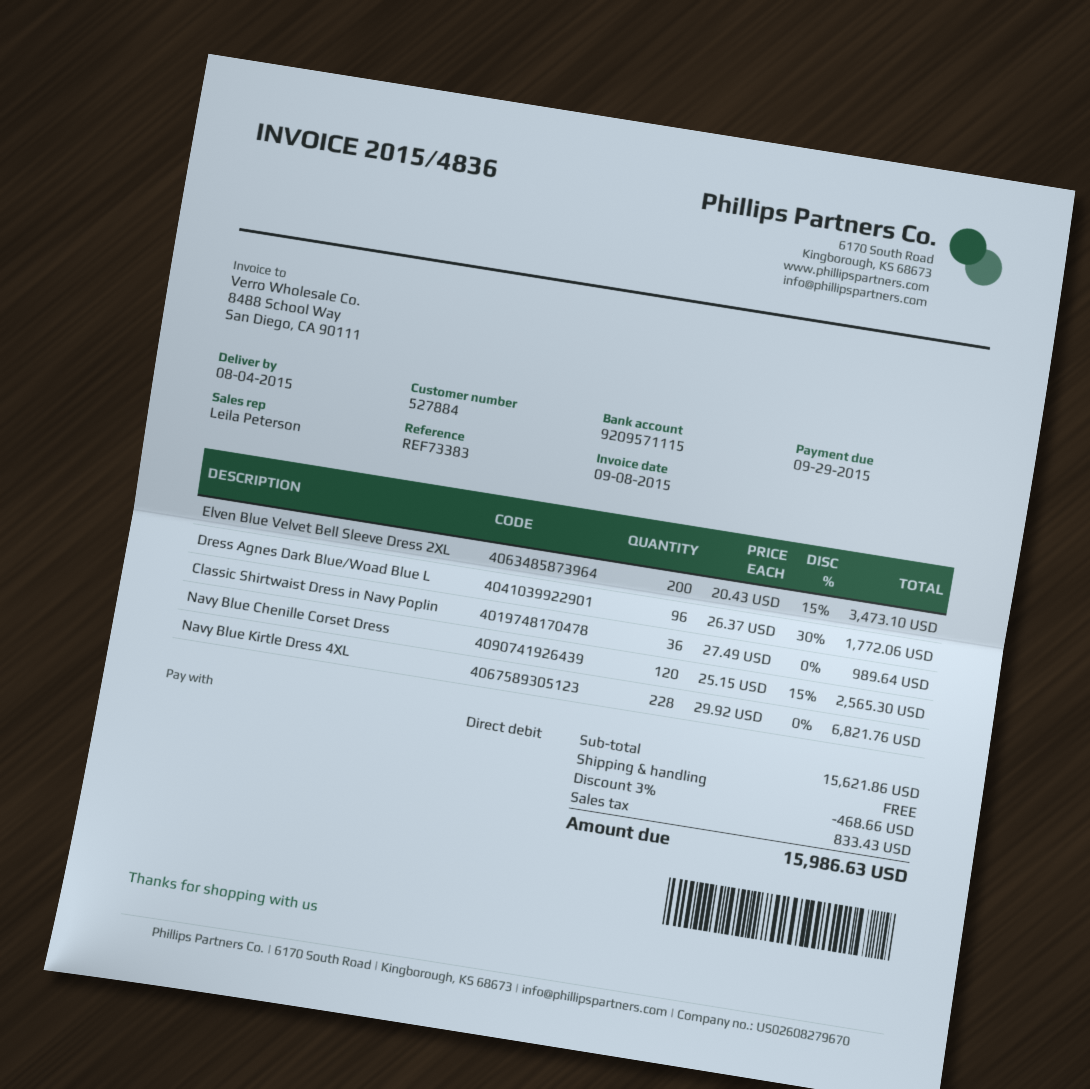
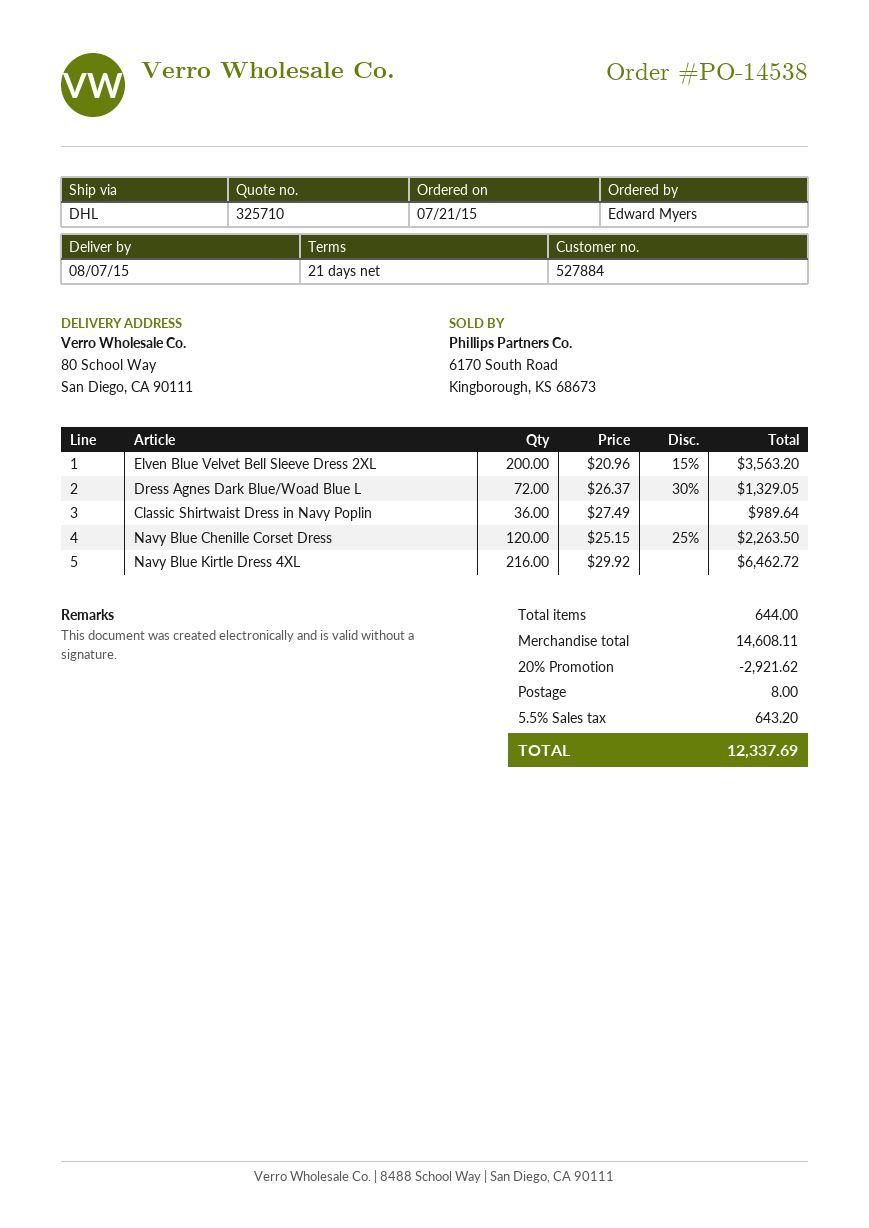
delivery date: 2015-08-04 -> 2015-08-07
Elven Blue Velvet Bell Sleeve Dress 2XL: 200 x 20.43 - 15% = 3473.10 -> 200 x 20.96 - 15% = 3563.20
Dress Agnes Dark Blue/Woad Blue L: 96 x 26.37 - 30% = 1772.06 -> 72 x 26.37 - 30% = 1329.05
Navy Blue Chenille Corset Dress: 120 x 25.15 - 15% = 2565.30 -> 120 x 25.15 - 25% = 2263.50
Navy Blue Kirtle Dress 4XL: 228 x 29.92 = 6821.76 -> 216 x 29.92 = 6462.72
subtotal: 15621.86 -> 14608.11
discount: 3% = 468.66 -> 20% = 2921.62
shipping: 0.00 -> 8.00
tax: 833.43 -> 643.20
total: 15986.63 -> 12337.69

